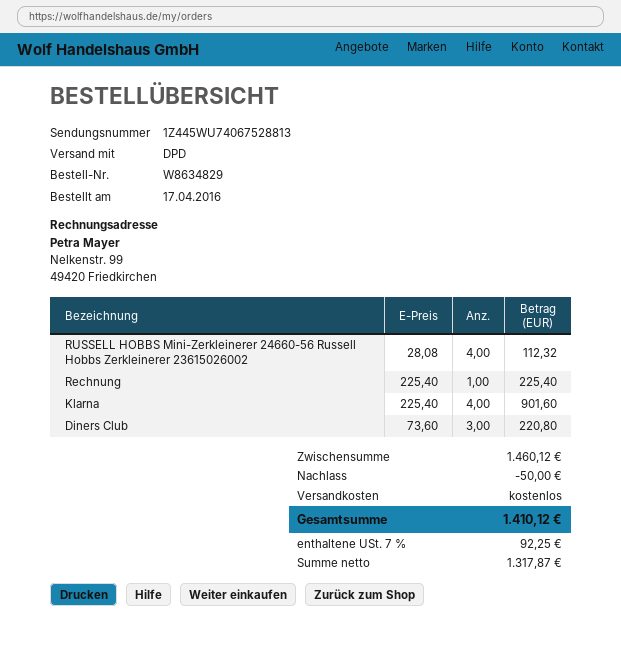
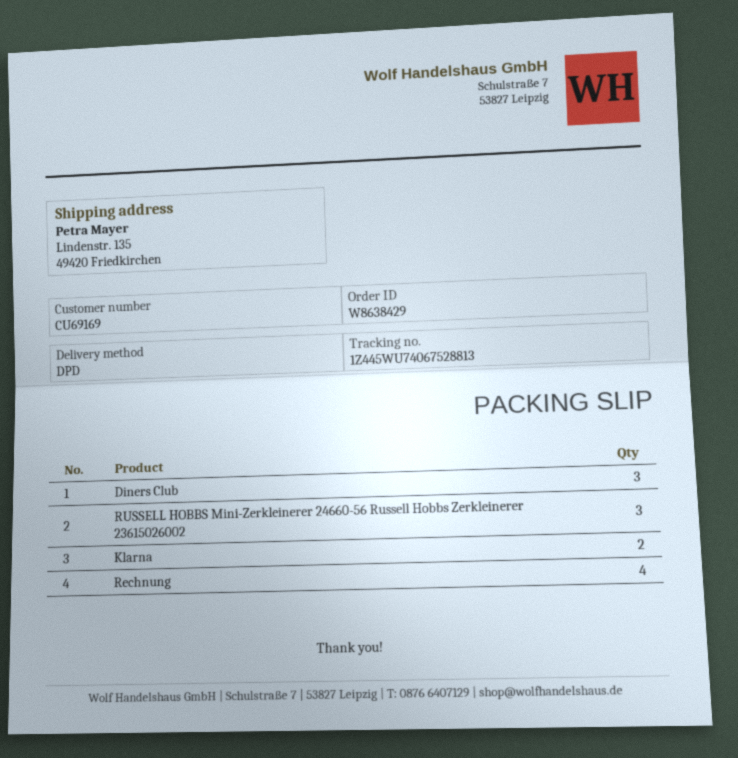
order number: W8634829 -> W8638429
RUSSELL HOBBS Mini-Zerkleinerer 24660-56 Russell Hobbs Zerkleinerer 23615026002: 4 -> 3
Rechnung: 1 -> 4
Klarna: 4 -> 2

